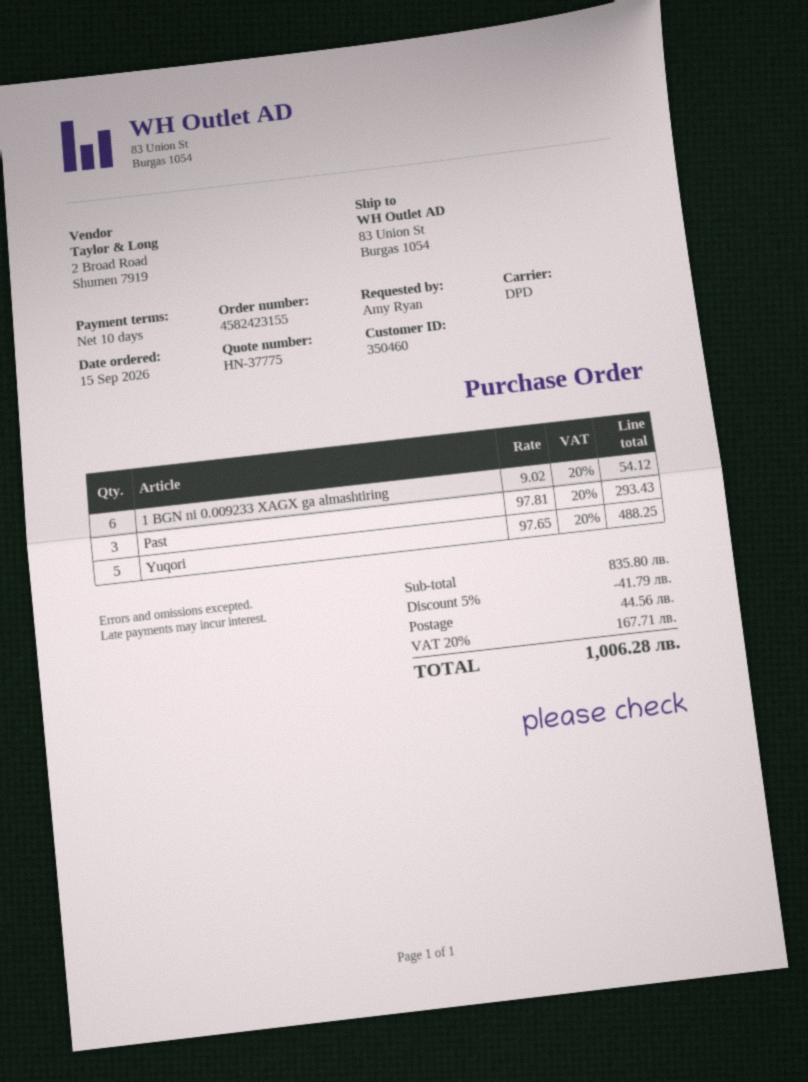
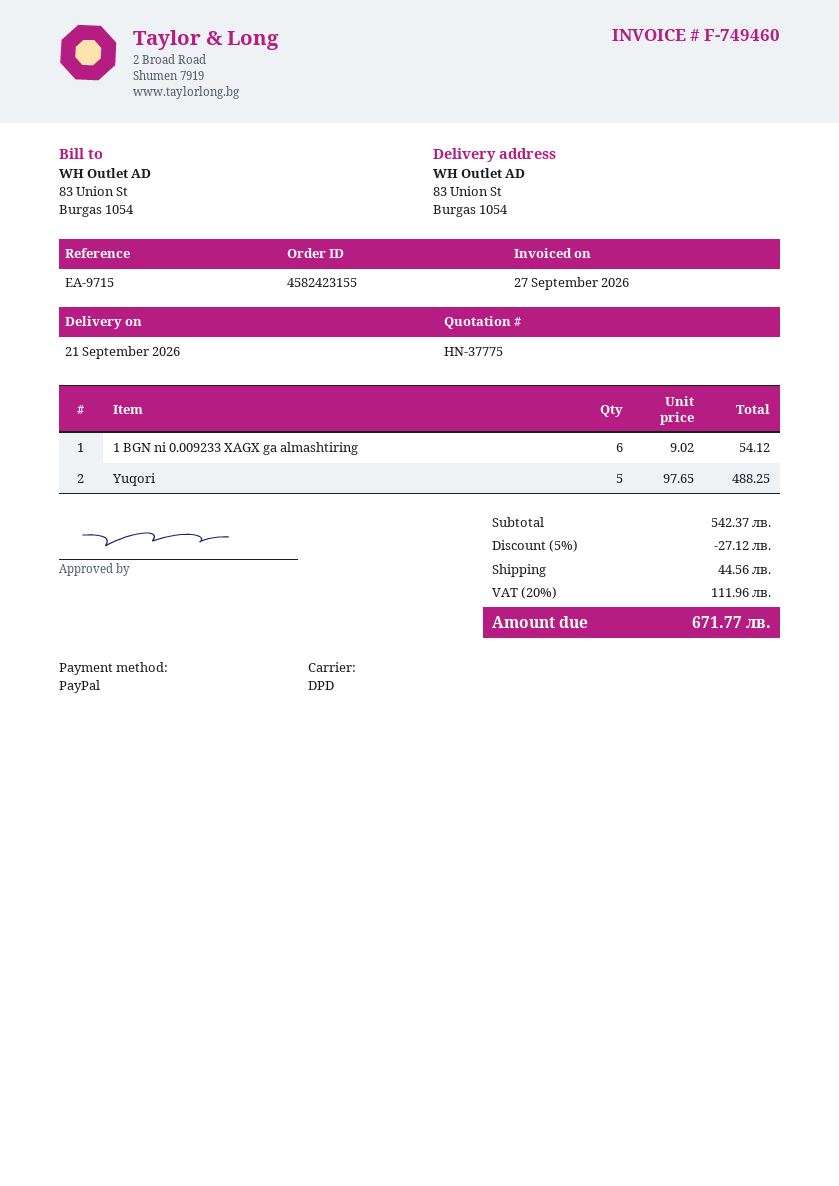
Past: 3 x 97.81 = 293.43 -> none
subtotal: 835.80 -> 542.37
discount: 5% = 41.79 -> 5% = 27.12
tax: 20% = 167.71 -> 20% = 111.96
total: 1006.28 -> 671.77

